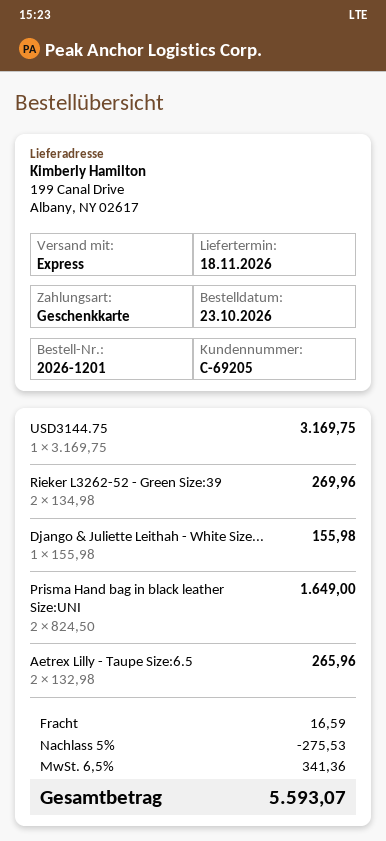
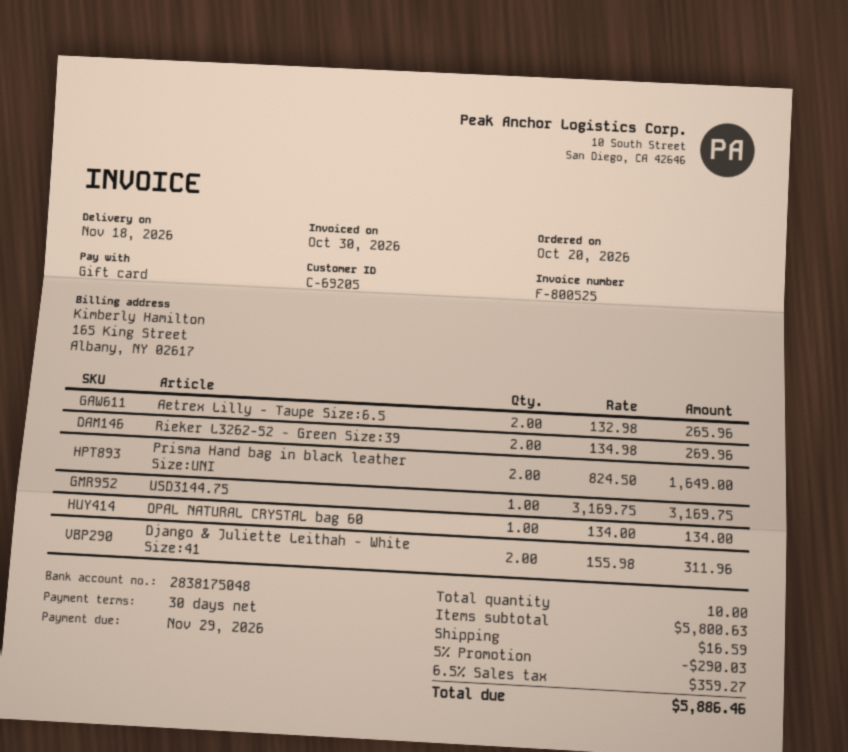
order date: 2026-10-23 -> 2026-10-20
Django & Juliette Leithah - White Size...: 1 x 155.98 = 155.98 -> 2 x 155.98 = 311.96
OPAL NATURAL CRYSTAL bag 60: none -> 1 x 134.00 = 134.00
discount: 5% = 275.53 -> 5% = 290.03
tax: 6.5% = 341.36 -> 6.5% = 359.27
total: 5593.07 -> 5886.46

